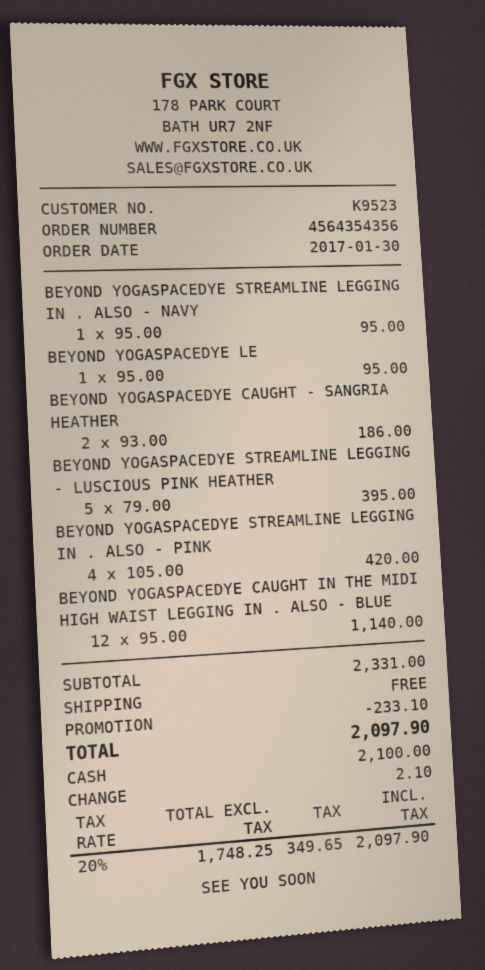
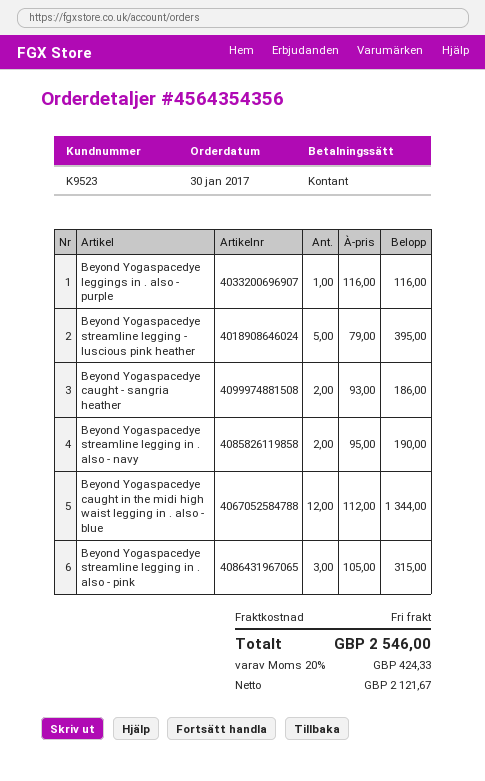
BEYOND YOGASPACEDYE STREAMLINE LEGGING IN . ALSO - NAVY: 1 x 95.00 = 95.00 -> 2 x 95.00 = 190.00
BEYOND YOGASPACEDYE LE: 1 x 95.00 = 95.00 -> 1 x 116.00 = 116.00
BEYOND YOGASPACEDYE STREAMLINE LEGGING IN . ALSO - PINK: 4 x 105.00 = 420.00 -> 3 x 105.00 = 315.00
BEYOND YOGASPACEDYE CAUGHT IN THE MIDI HIGH WAIST LEGGING IN . ALSO - BLUE: 12 x 95.00 = 1140.00 -> 12 x 112.00 = 1344.00
discount: 233.10 -> none
net: 1748.25 -> 2121.67
tax: 20% = 349.65 -> 20% = 424.33
total: 2097.90 -> 2546.00

